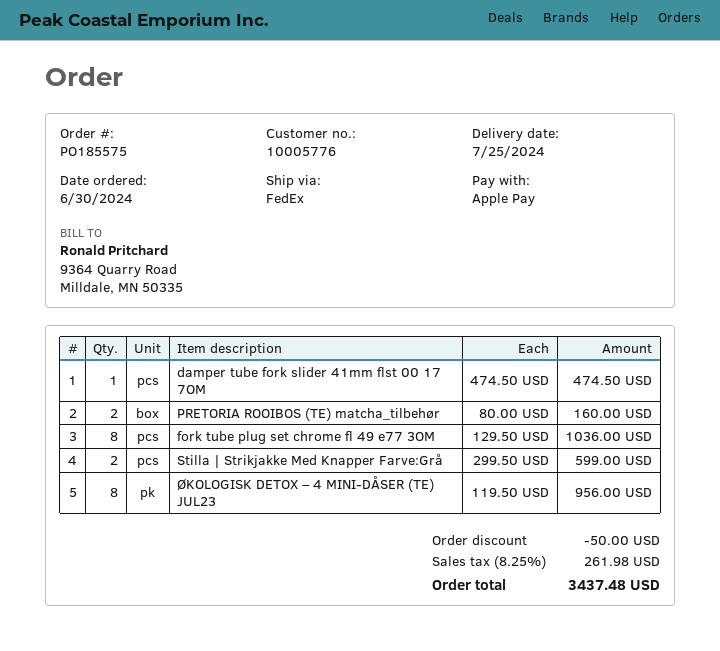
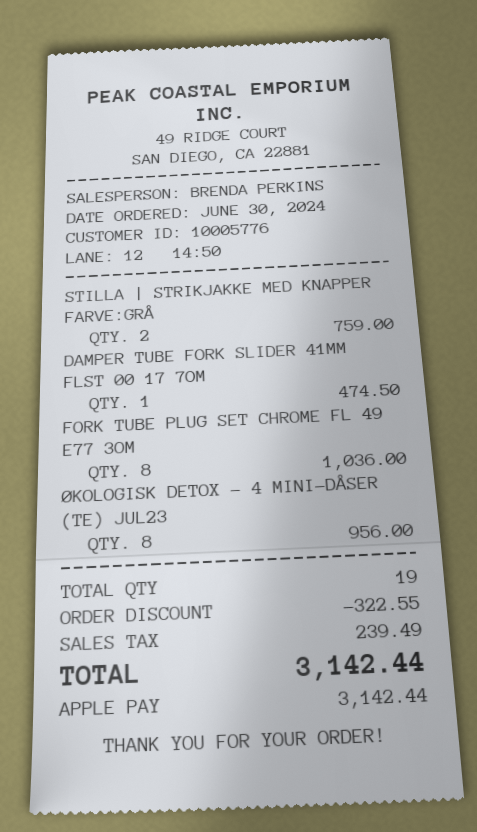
PRETORIA ROOIBOS (TE) matcha_tilbehør: 2 for 160.00 -> none
Stilla | Strikjakke Med Knapper Farve:Grå: 2 for 599.00 -> 2 for 759.00
discount: 50.00 -> 322.55
tax: 261.98 -> 239.49
total: 3437.48 -> 3142.44

